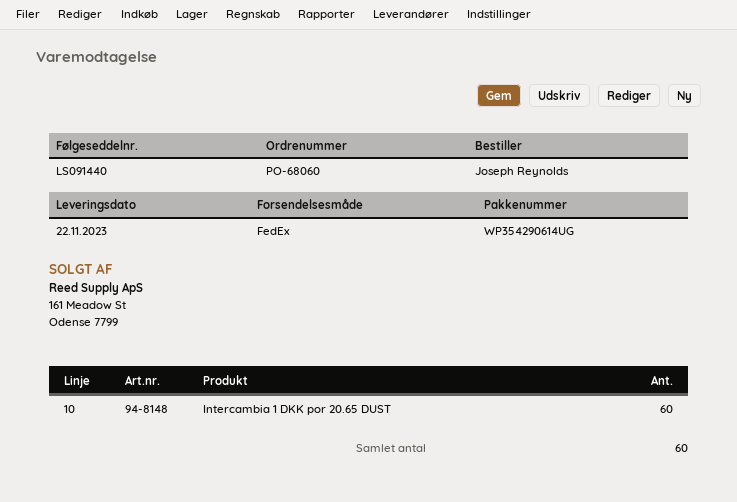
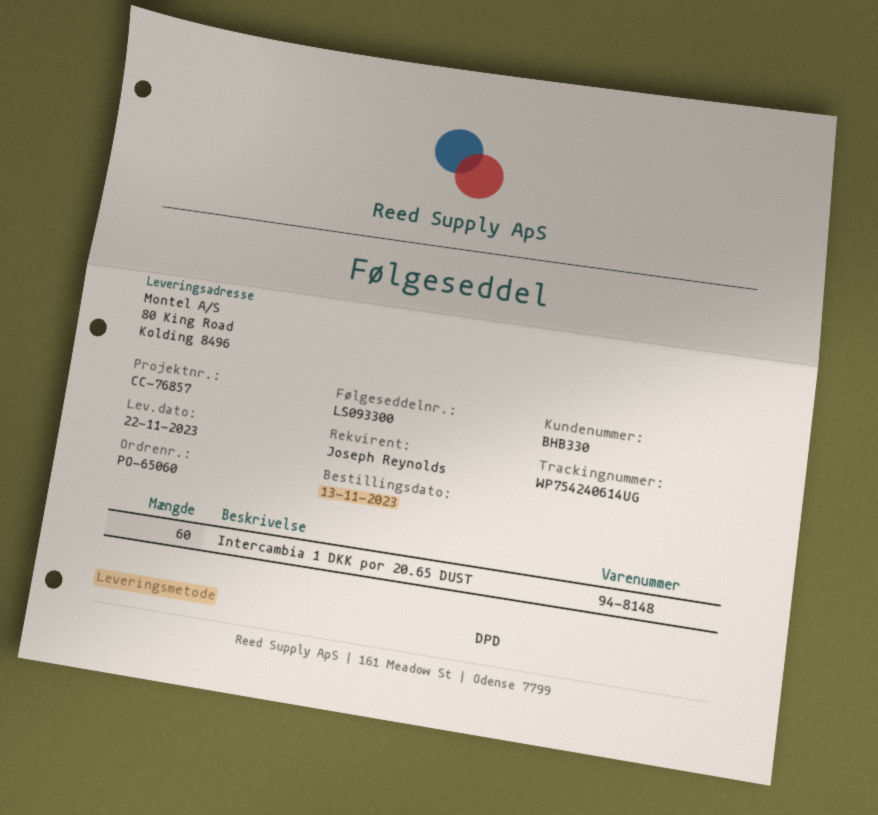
order number: PO-68060 -> PO-65060
delivery note number: LS091440 -> LS093300
shipping method: FedEx -> DPD
tracking number: WP354290614UG -> WP754240614UG

